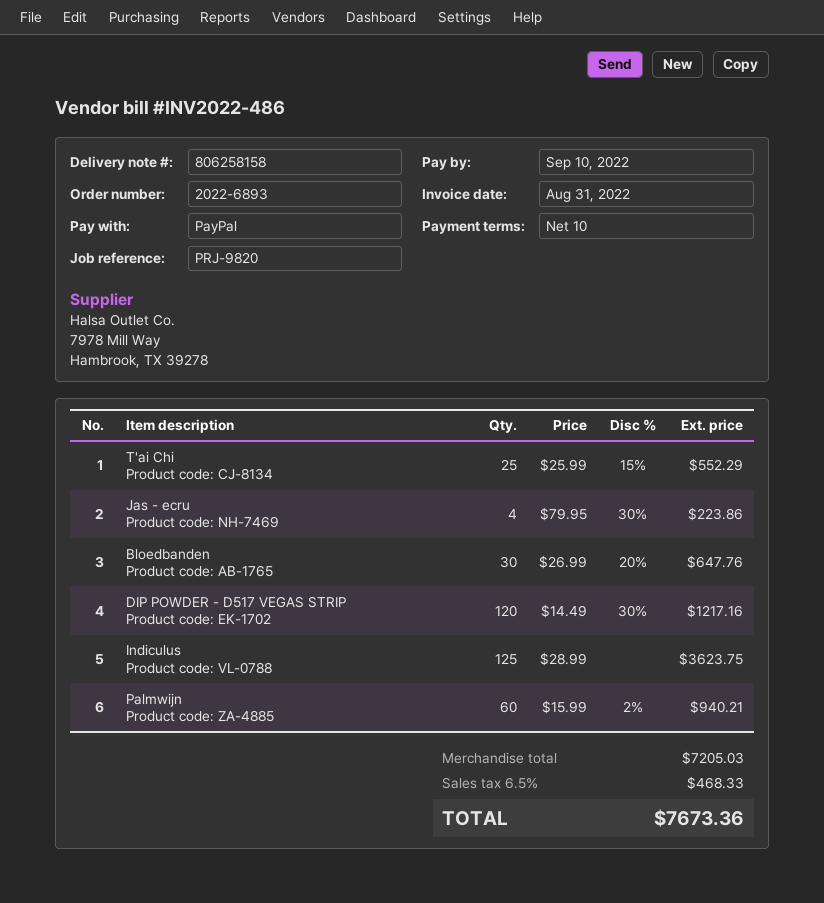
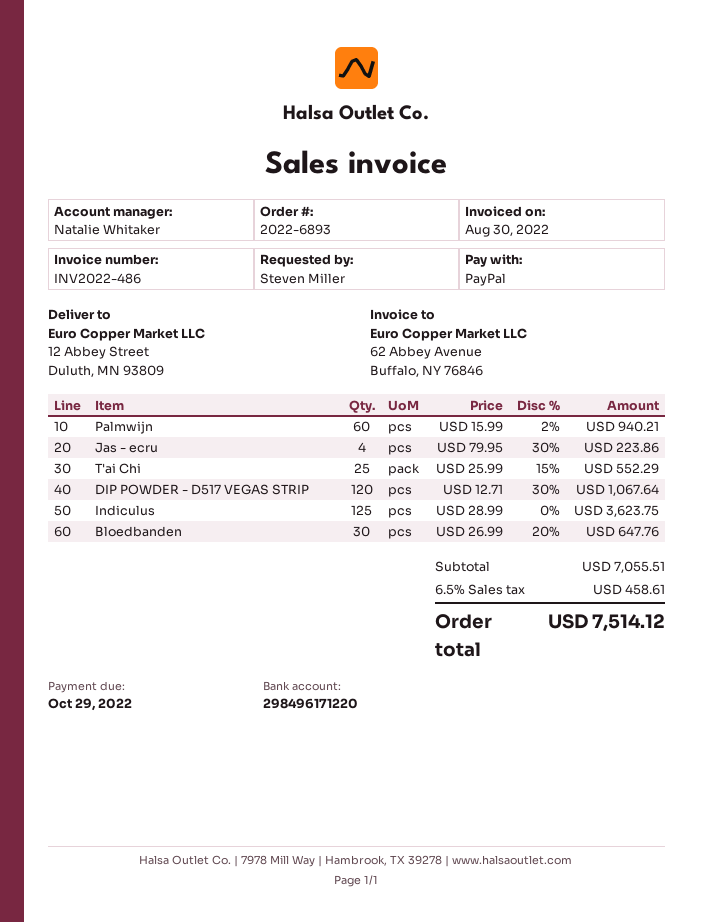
invoice date: 2022-08-31 -> 2022-08-30
due date: 2022-09-10 -> 2022-10-29
DIP POWDER - D517 VEGAS STRIP: 120 x 14.49 - 30% = 1217.16 -> 120 x 12.71 - 30% = 1067.64
subtotal: 7205.03 -> 7055.51
tax: 6.5% = 468.33 -> 6.5% = 458.61
total: 7673.36 -> 7514.12

